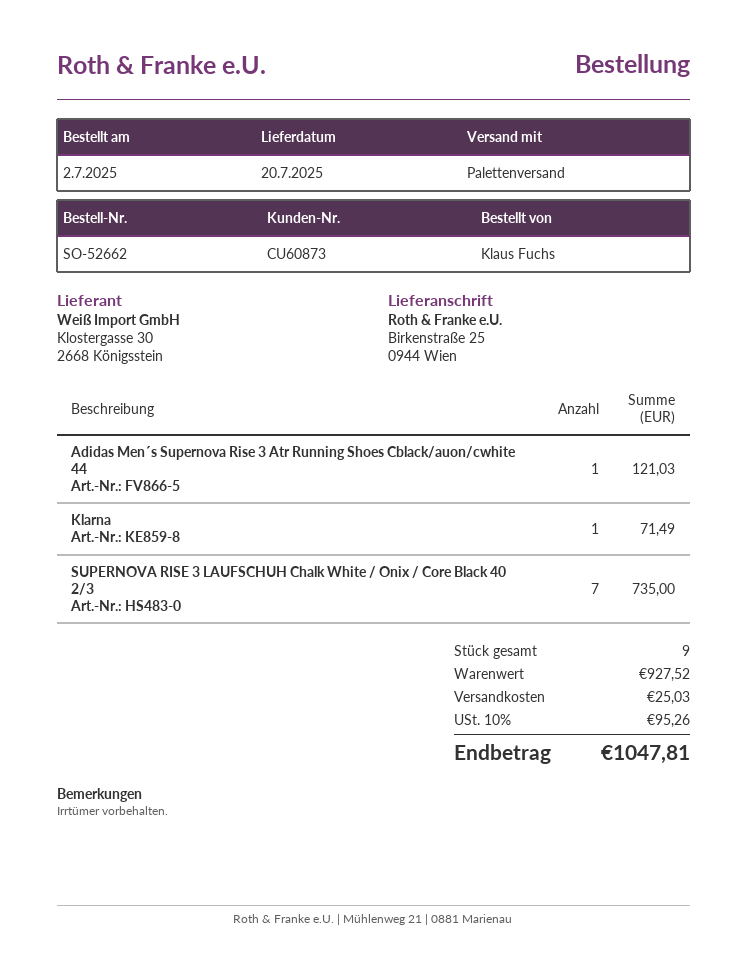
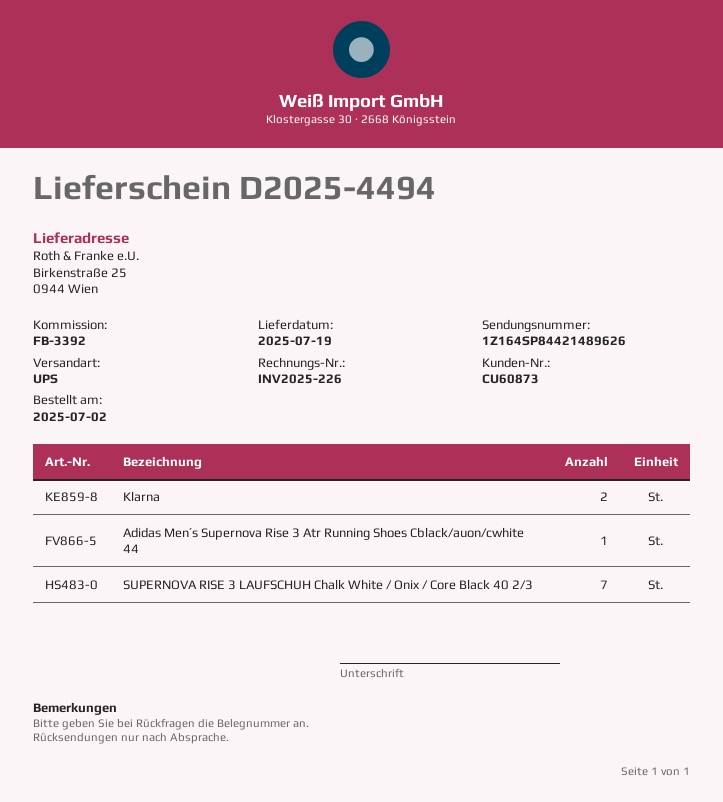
delivery date: 2025-07-20 -> 2025-07-19
shipping method: pallet freight -> UPS
Klarna: 1 -> 2

